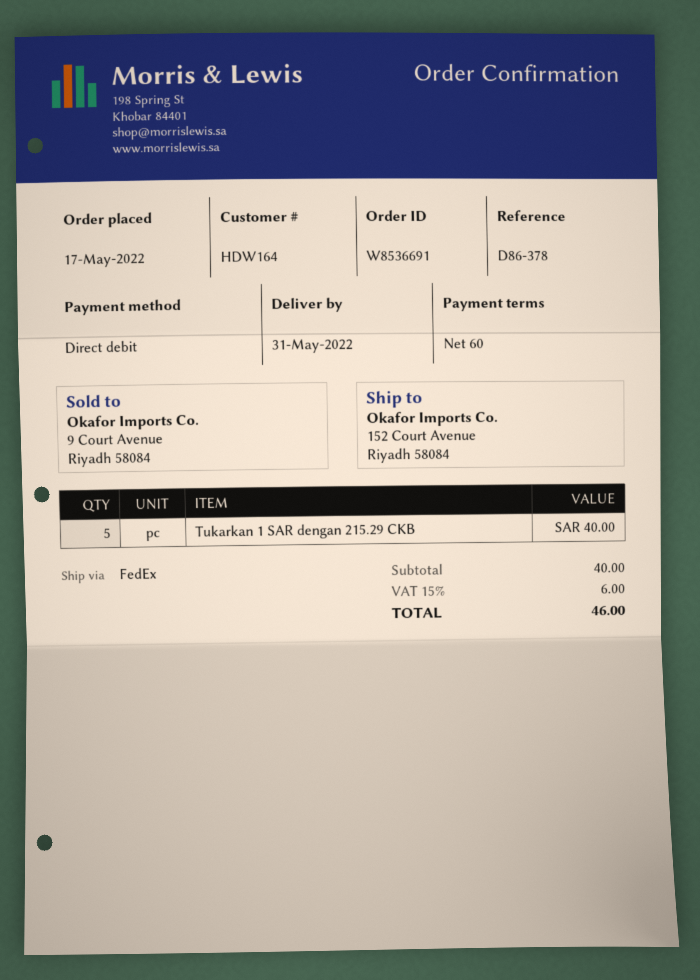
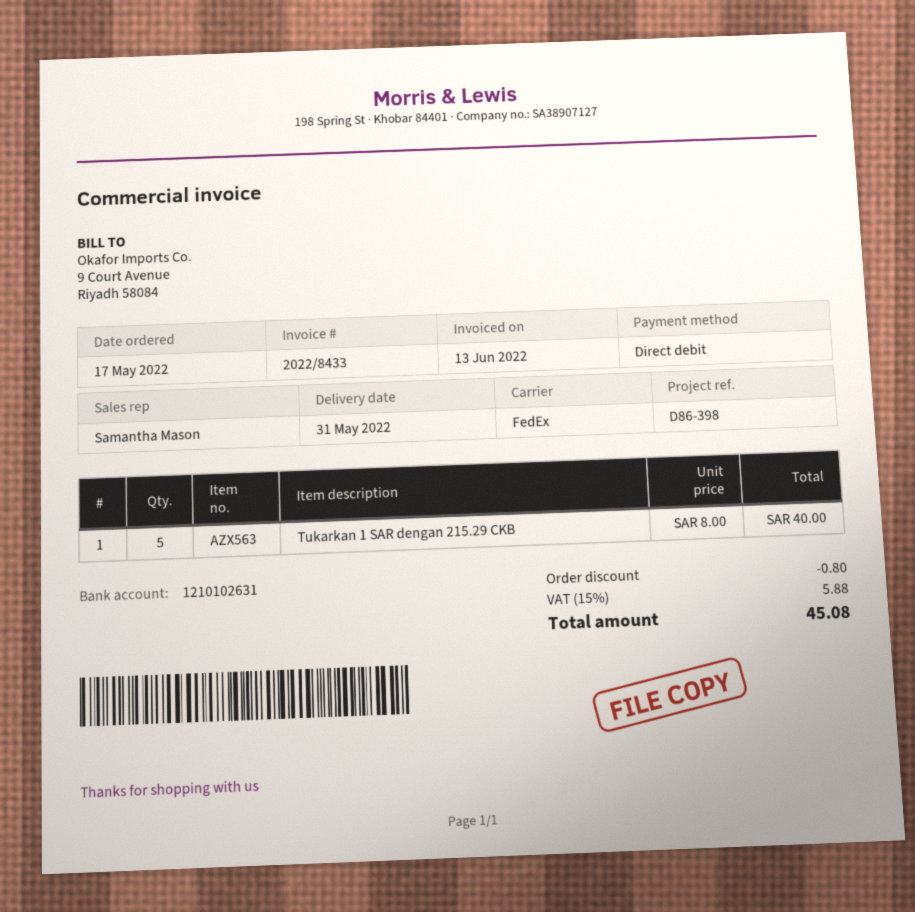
reference: D86-378 -> D86-398
discount: none -> 0.80
tax: 15% = 6.00 -> 15% = 5.88
total: 46.00 -> 45.08

